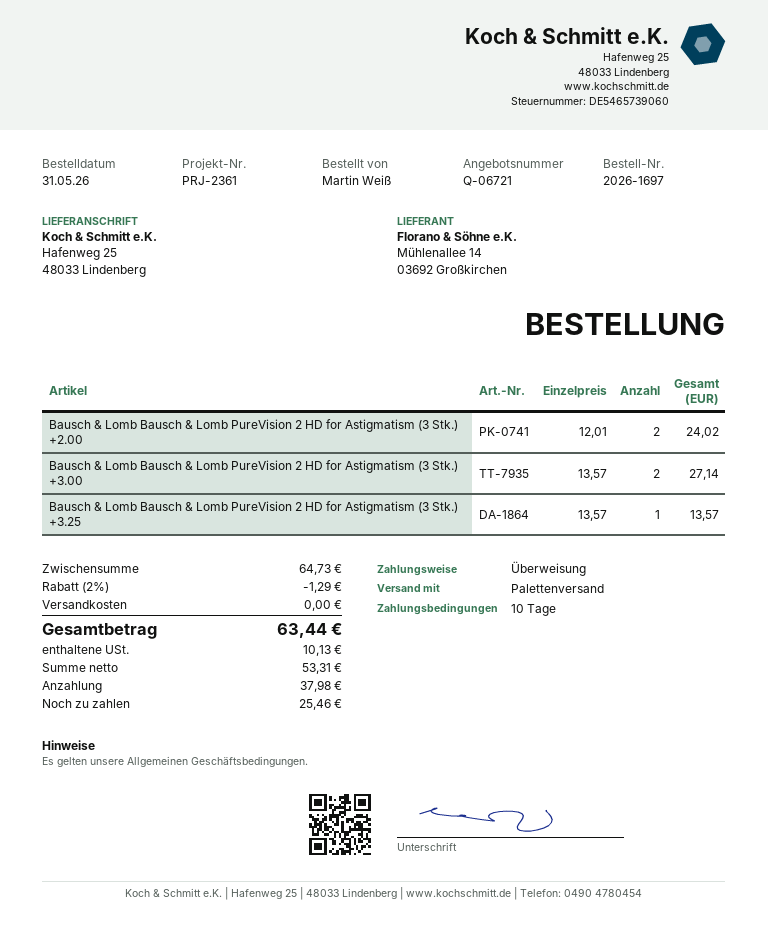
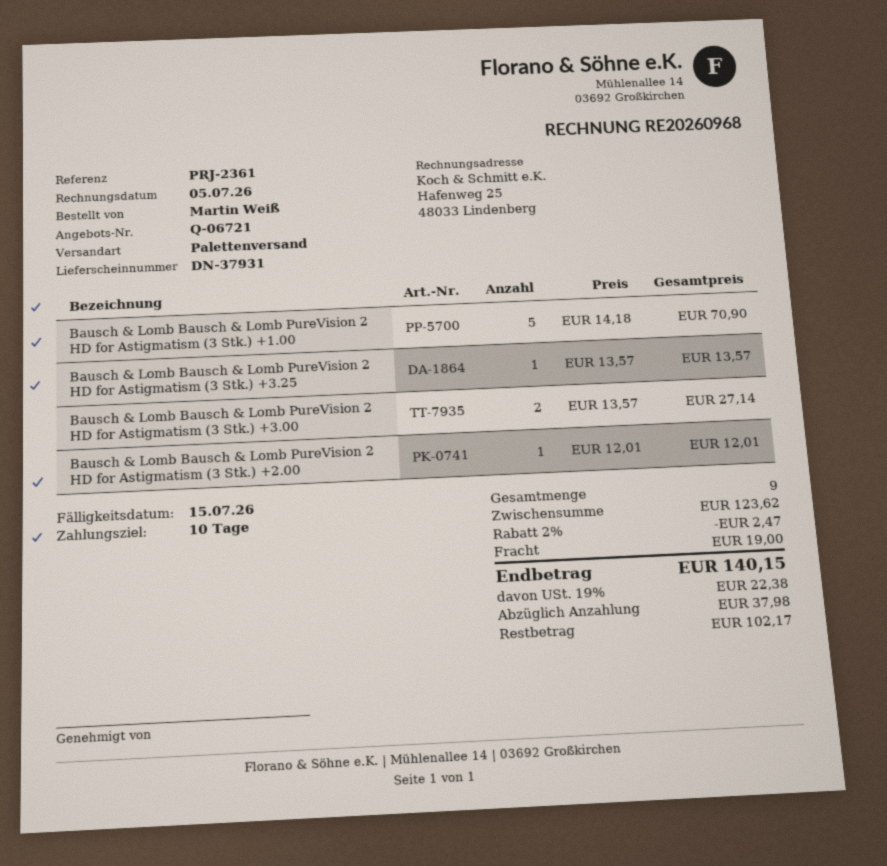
Bausch & Lomb Bausch & Lomb PureVision 2 HD for Astigmatism (3 Stk.) +2.00: 2 x 12.01 = 24.02 -> 1 x 12.01 = 12.01
Bausch & Lomb Bausch & Lomb PureVision 2 HD for Astigmatism (3 Stk.) +1.00: none -> 5 x 14.18 = 70.90
subtotal: 64.73 -> 123.62
discount: 2% = 1.29 -> 2% = 2.47
shipping: 0.00 -> 19.00
tax: 10.13 -> 22.38
total: 63.44 -> 140.15
balance: 25.46 -> 102.17

